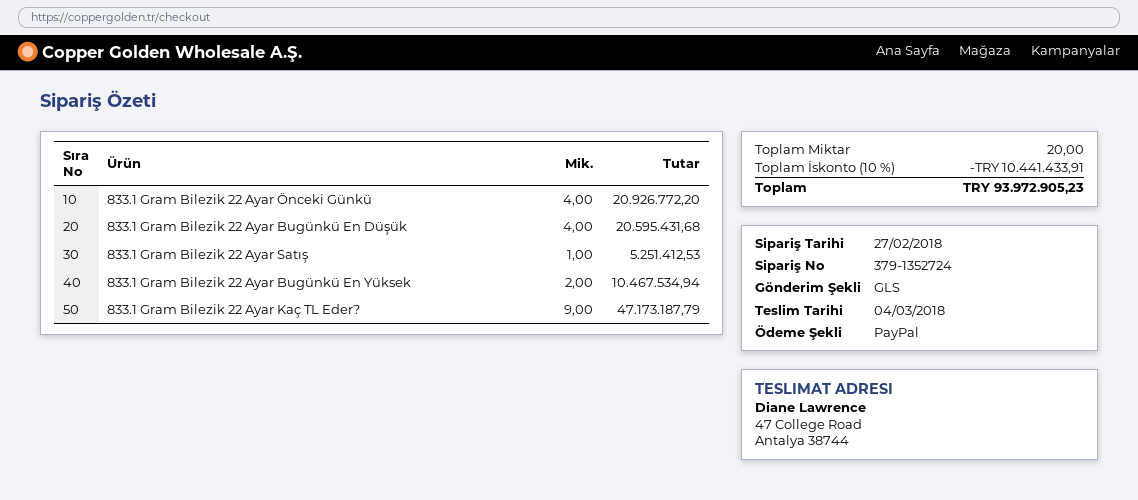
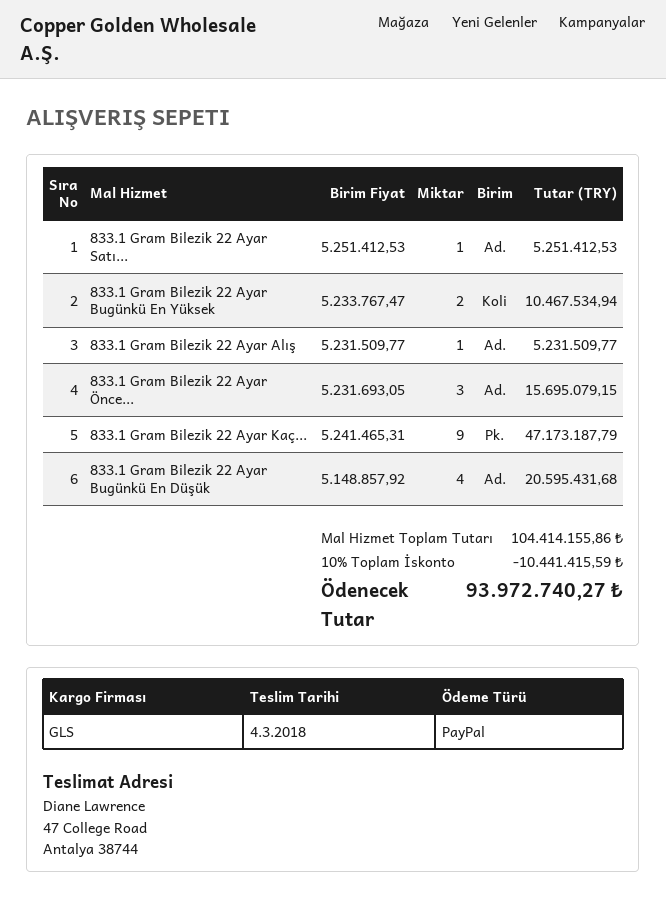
833.1 Gram Bilezik 22 Ayar Önceki Günkü: 4 for 20926772.20 -> 3 for 15695079.15
833.1 Gram Bilezik 22 Ayar Alış: none -> 1 for 5231509.77
discount: 10% = 10441433.91 -> 10% = 10441415.59
total: 93972905.23 -> 93972740.27

